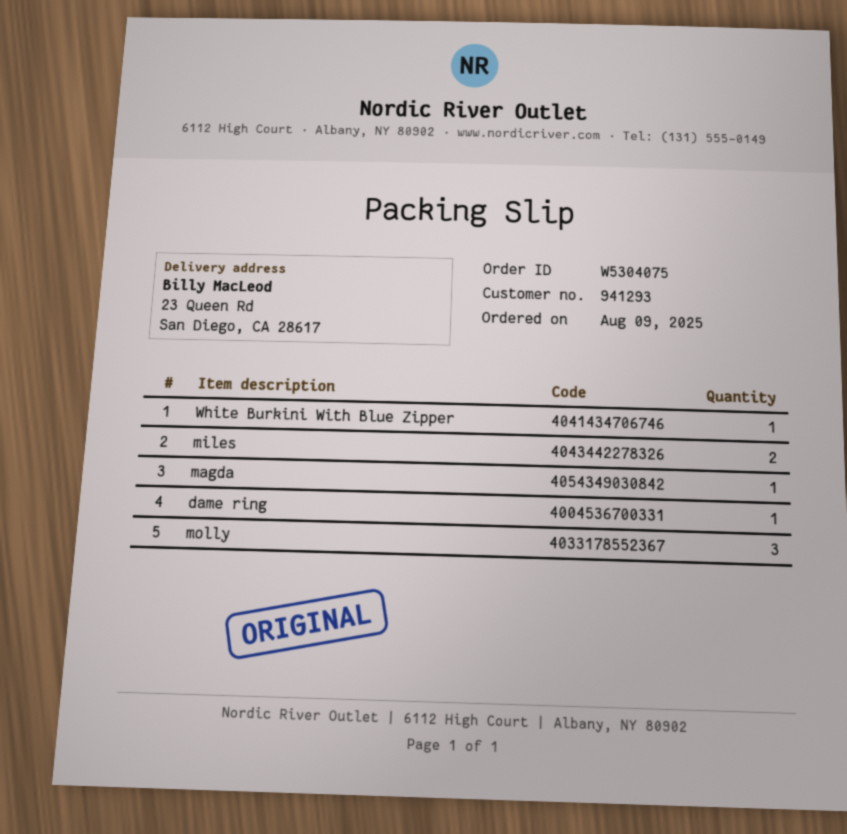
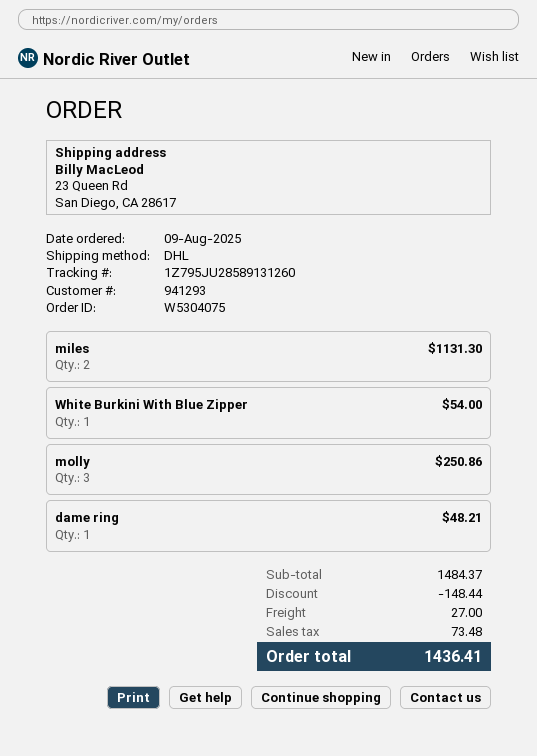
magda: 1 -> none

